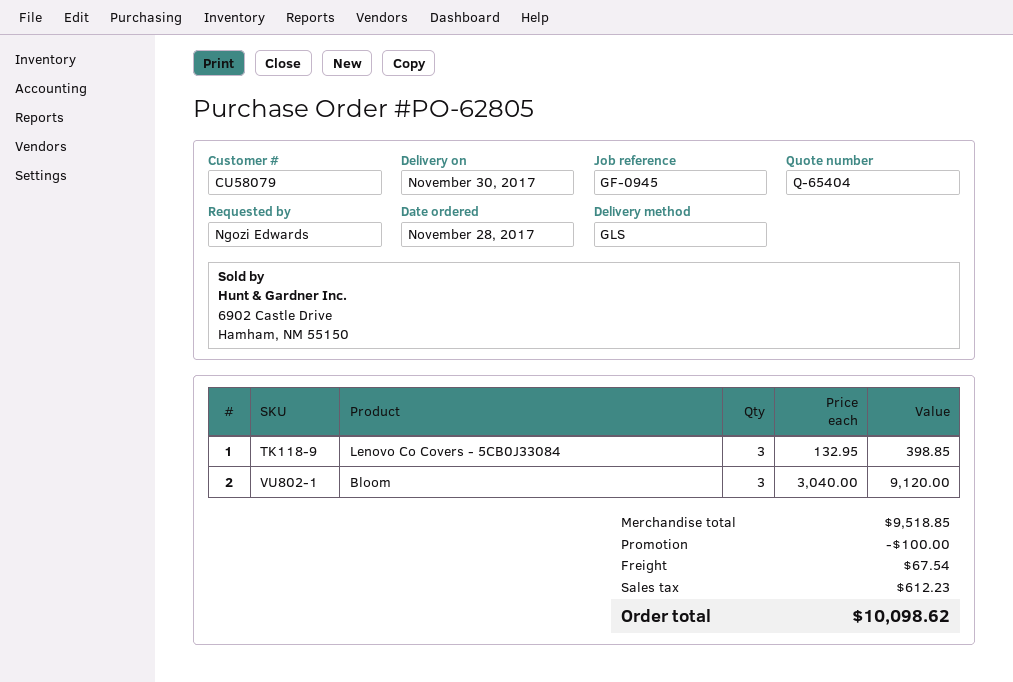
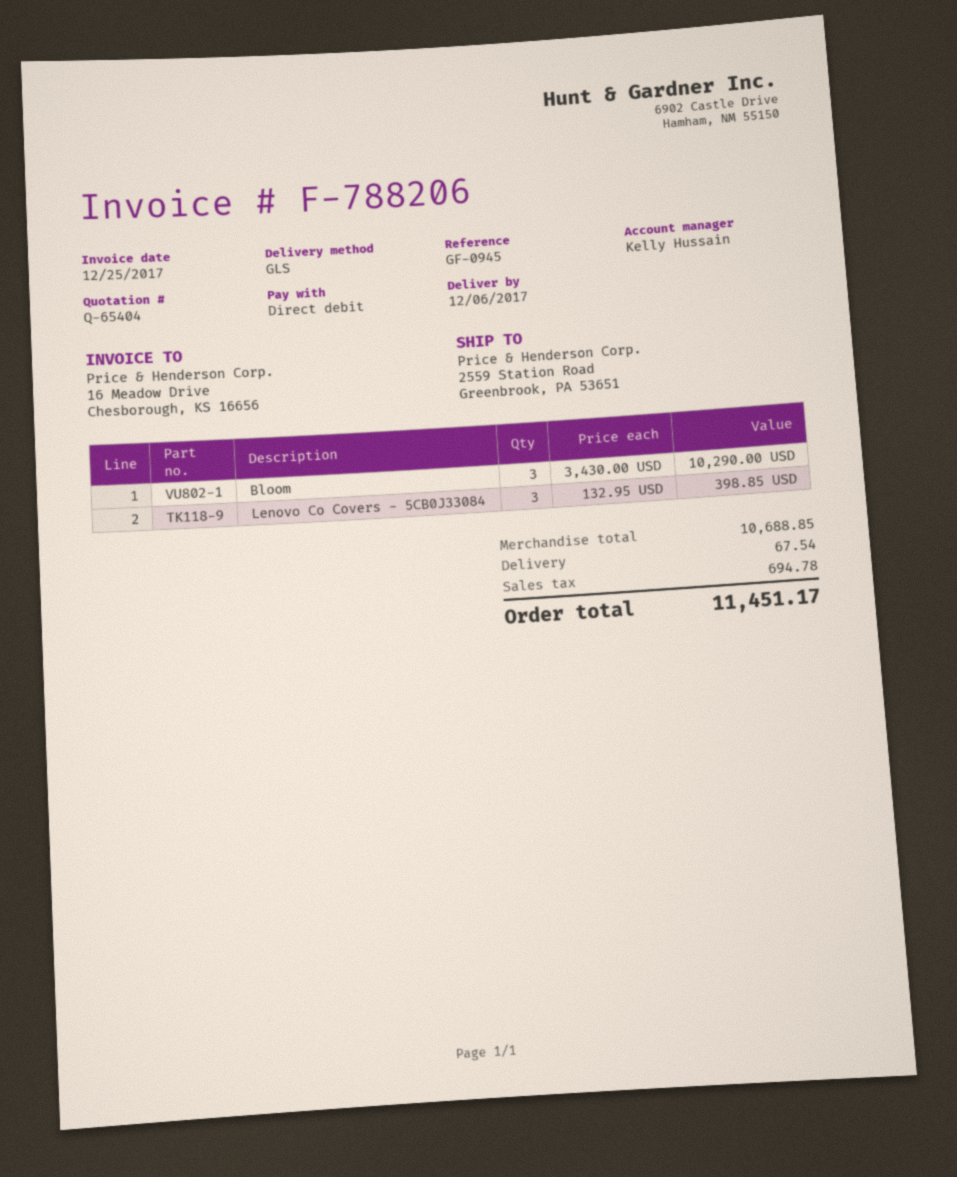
delivery date: 2017-11-30 -> 2017-12-06
Bloom: 3 x 3040.00 = 9120.00 -> 3 x 3430.00 = 10290.00
subtotal: 9518.85 -> 10688.85
discount: 100.00 -> none
tax: 612.23 -> 694.78
total: 10098.62 -> 11451.17

